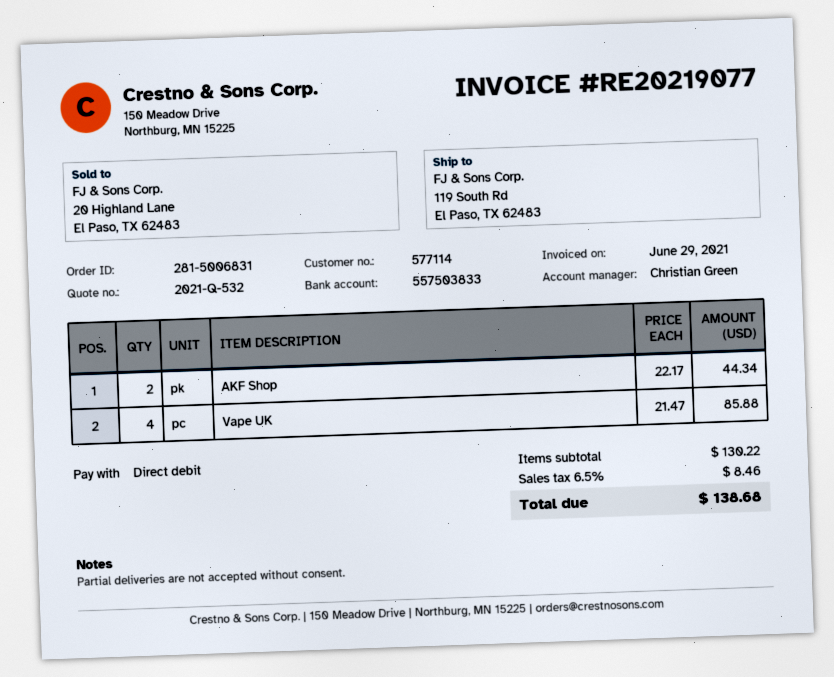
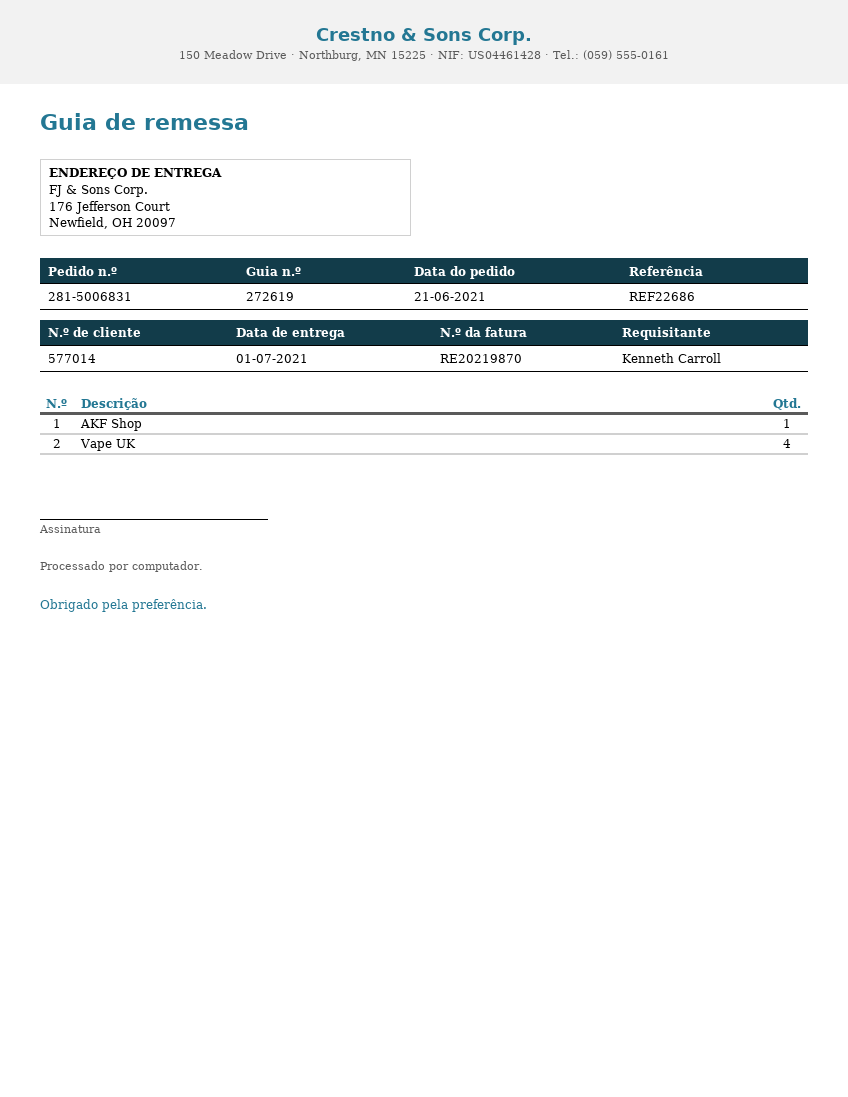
invoice number: RE20219077 -> RE20219870
customer number: 577114 -> 577014
ship to: 119 South Rd, El Paso, TX 62483 -> 176 Jefferson Court, Newfield, OH 20097
AKF Shop: 2 -> 1

